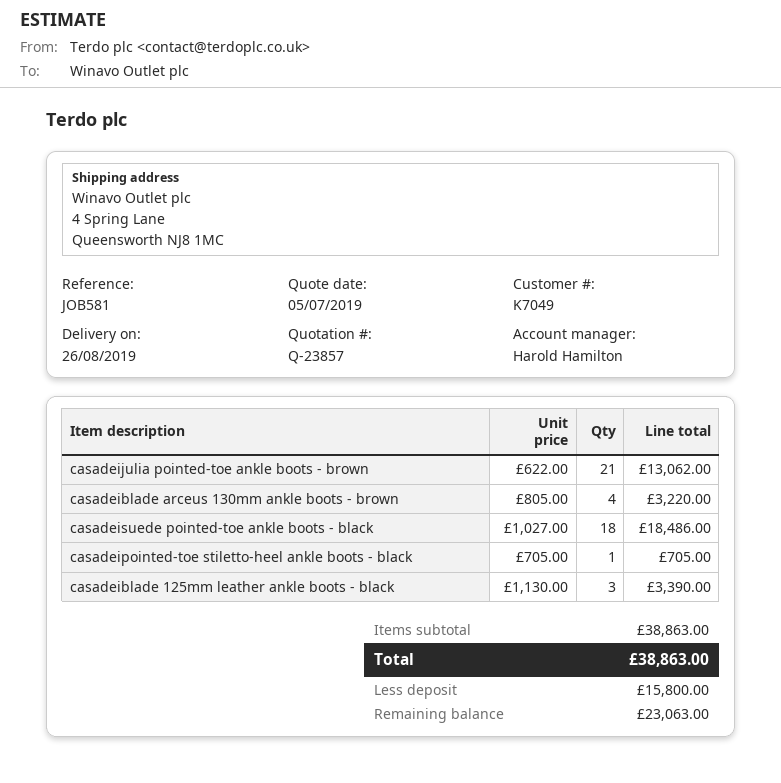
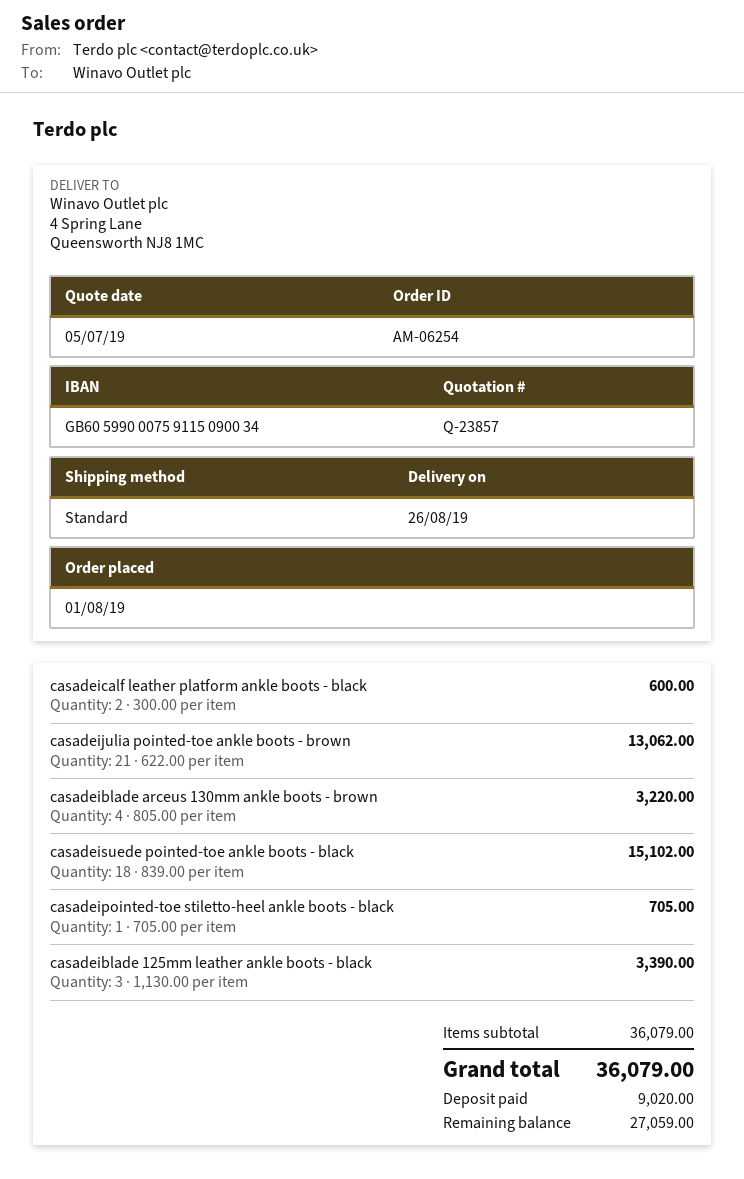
casadeisuede pointed-toe ankle boots - black: 18 x 1027.00 = 18486.00 -> 18 x 839.00 = 15102.00
casadeicalf leather platform ankle boots - black: none -> 2 x 300.00 = 600.00
subtotal: 38863.00 -> 36079.00
total: 38863.00 -> 36079.00
deposit: 15800.00 -> 9020.00
balance: 23063.00 -> 27059.00

